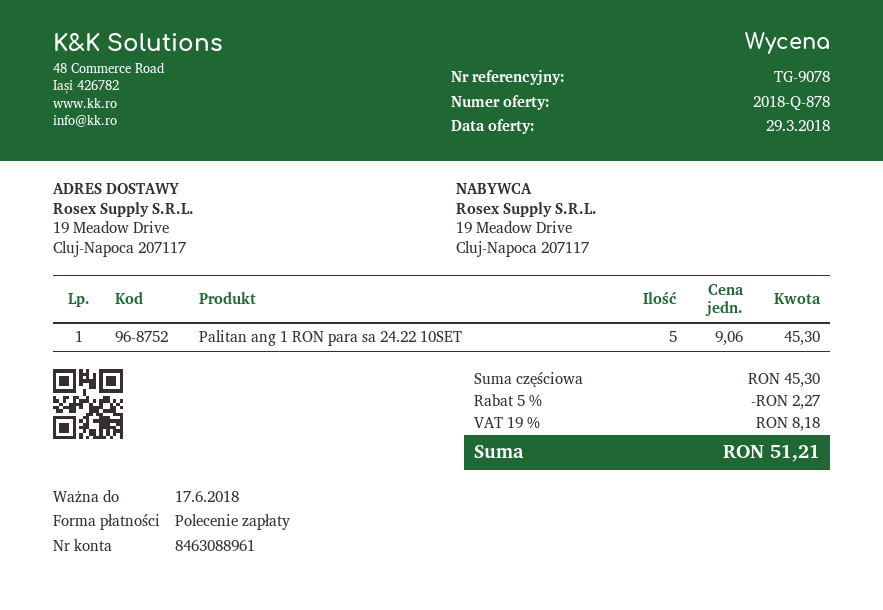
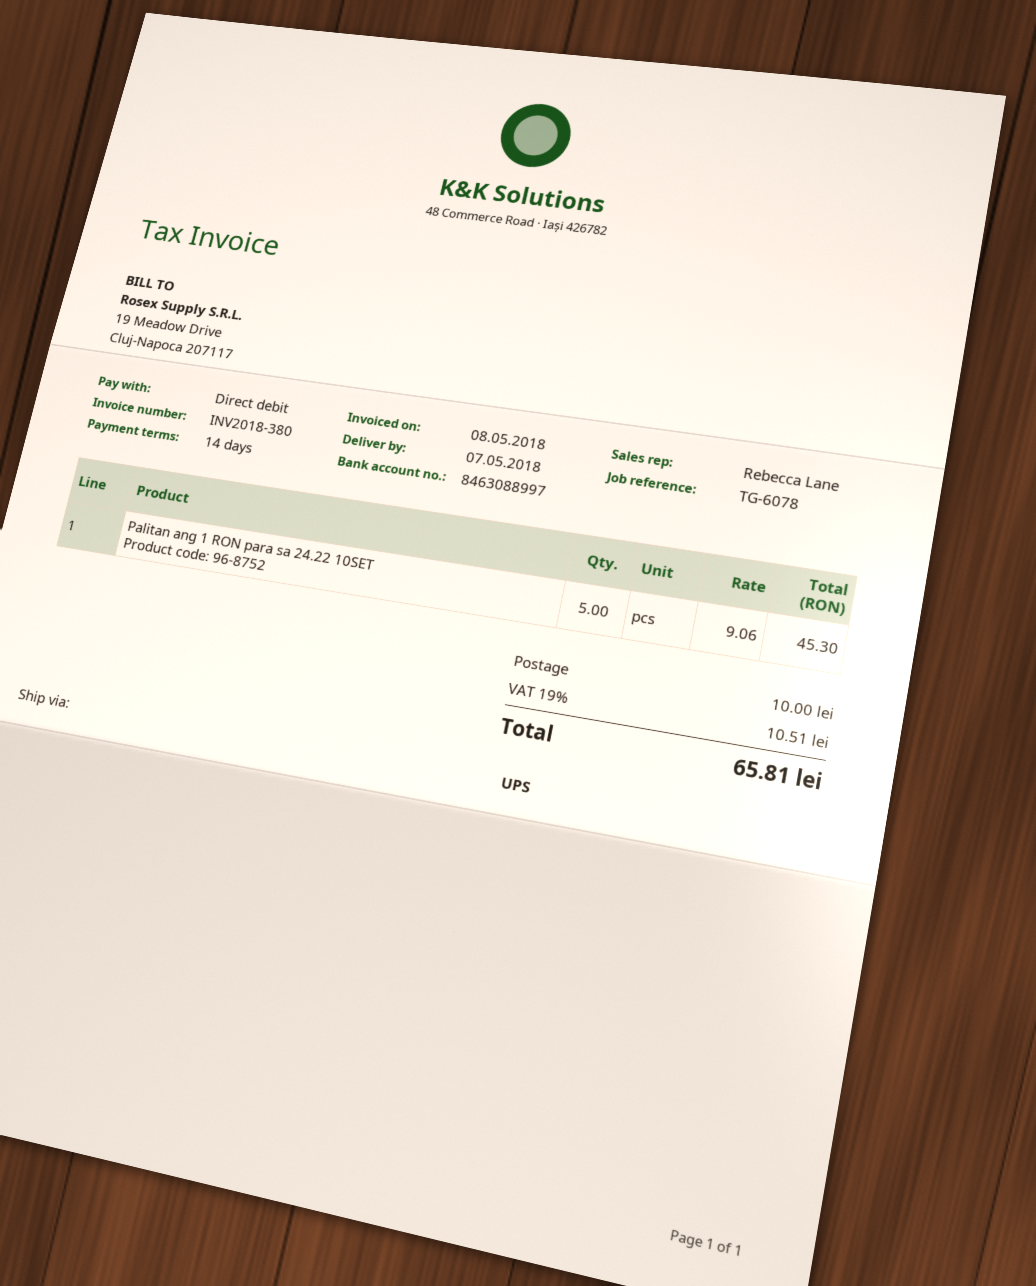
reference: TG-9078 -> TG-6078
bank account: 8463088961 -> 8463088997
discount: 5% = 2.27 -> none
shipping: none -> 10.00
tax: 19% = 8.18 -> 19% = 10.51
total: 51.21 -> 65.81

